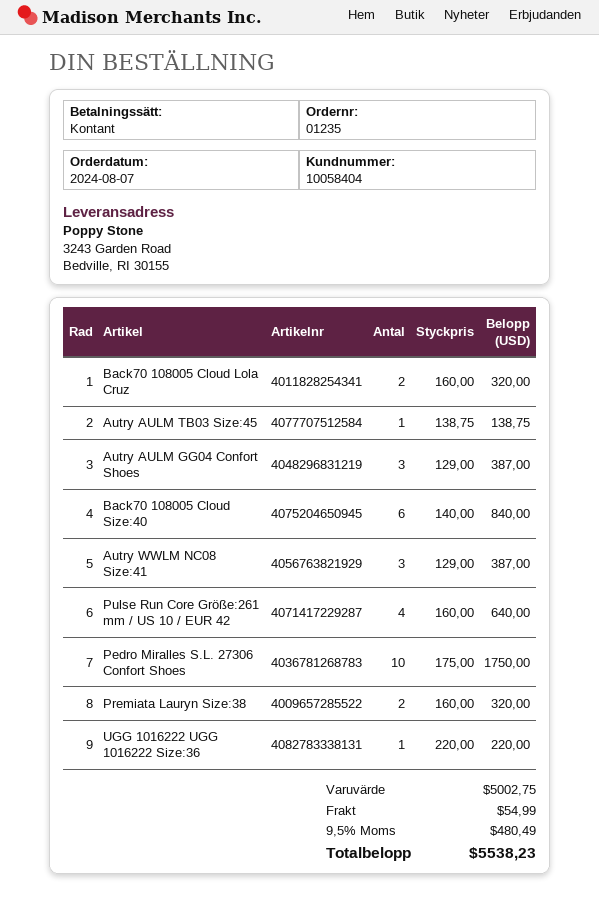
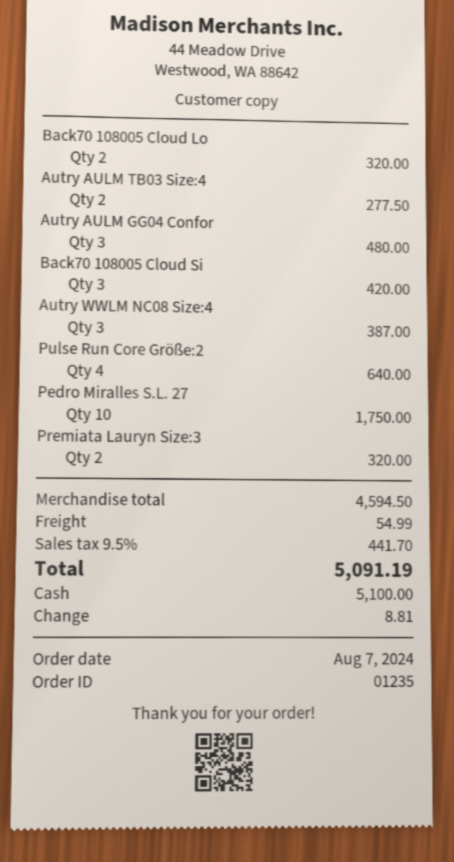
Autry AULM TB03 Size:45: 1 for 138.75 -> 2 for 277.50
Autry AULM GG04 Confort Shoes: 3 for 387.00 -> 3 for 480.00
Back70 108005 Cloud Size:40: 6 for 840.00 -> 3 for 420.00
UGG 1016222 UGG 1016222 Size:36: 1 for 220.00 -> none
subtotal: 5002.75 -> 4594.50
tax: 9.5% = 480.49 -> 9.5% = 441.70
total: 5538.23 -> 5091.19

